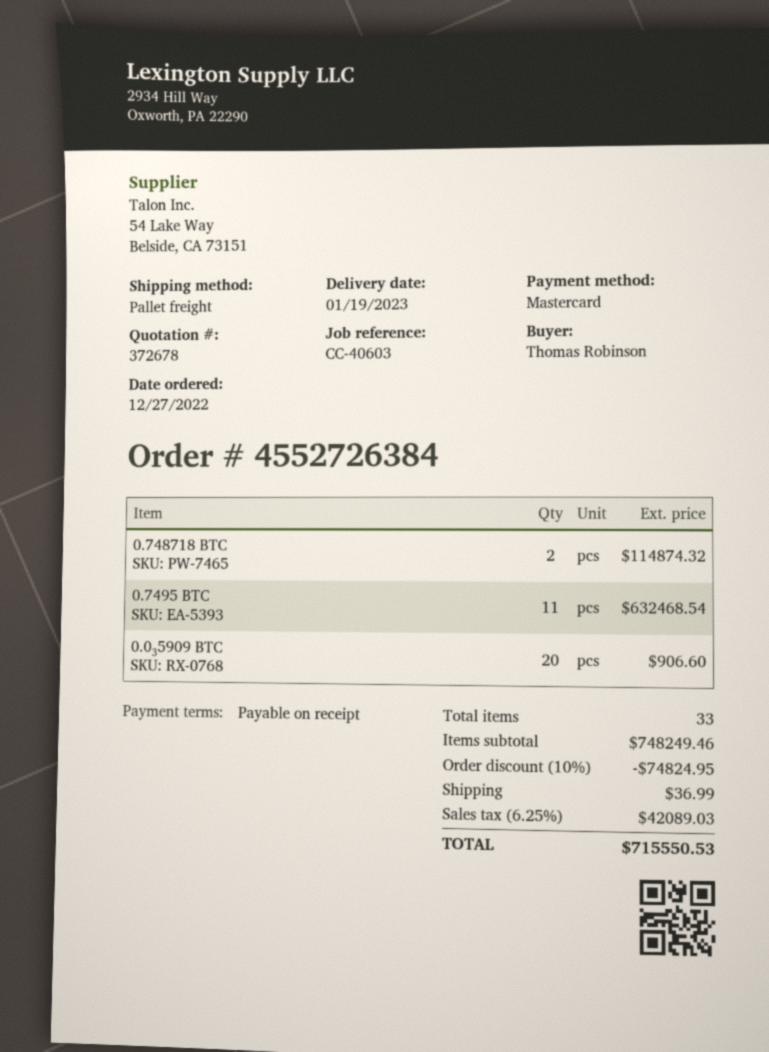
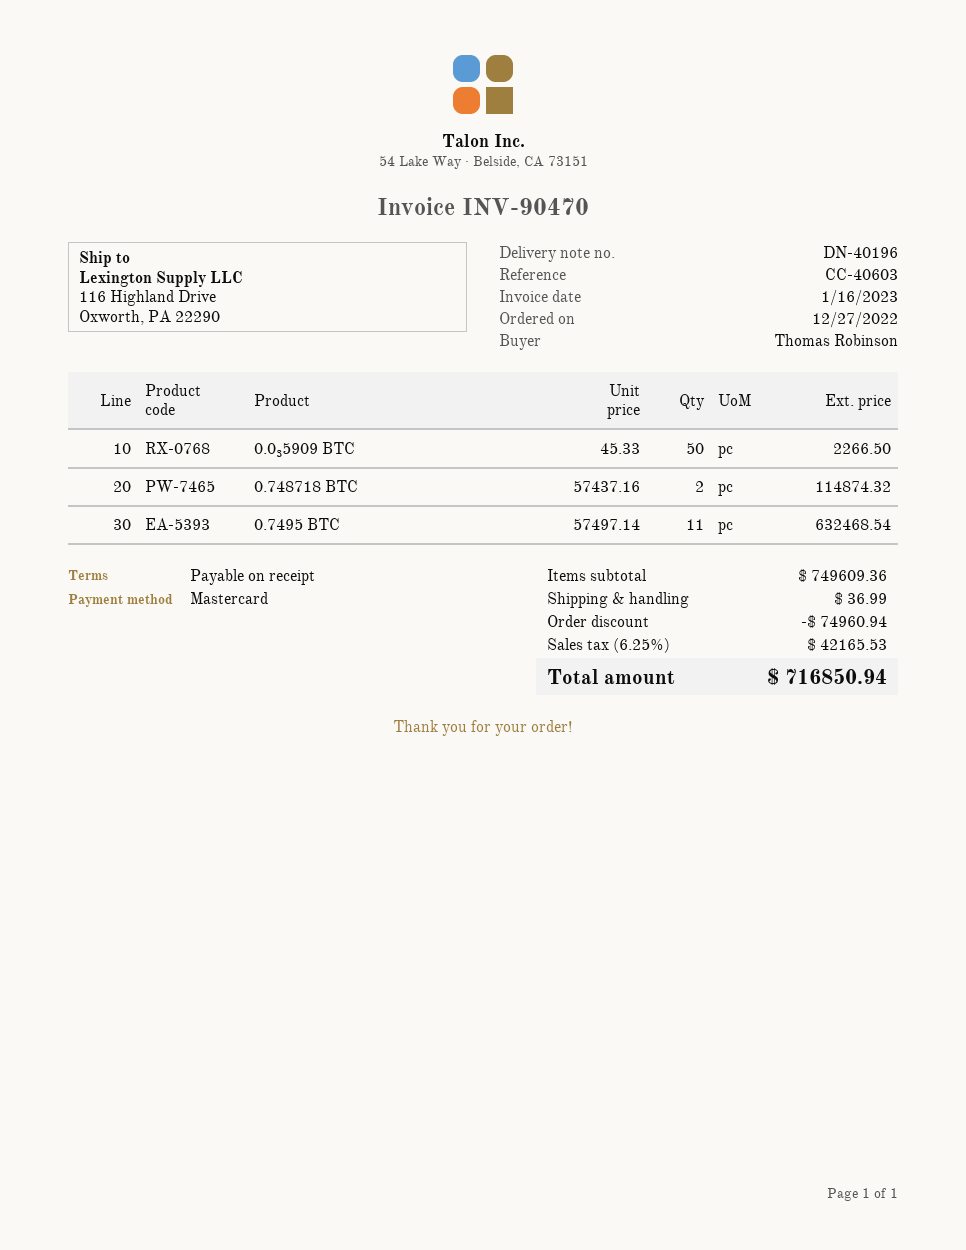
0.0₃5909 BTC: 20 for 906.60 -> 50 for 2266.50
subtotal: 748249.46 -> 749609.36
discount: 74824.95 -> 74960.94
tax: 6.25% = 42089.03 -> 6.25% = 42165.53
total: 715550.53 -> 716850.94

